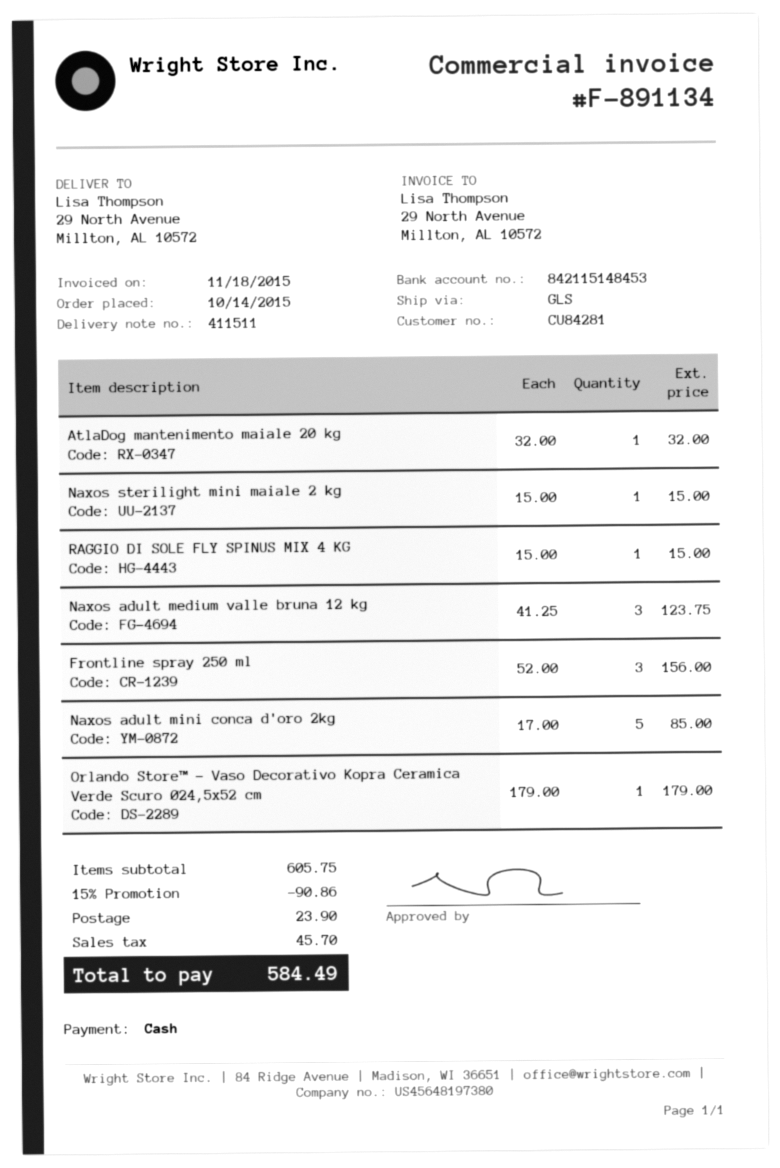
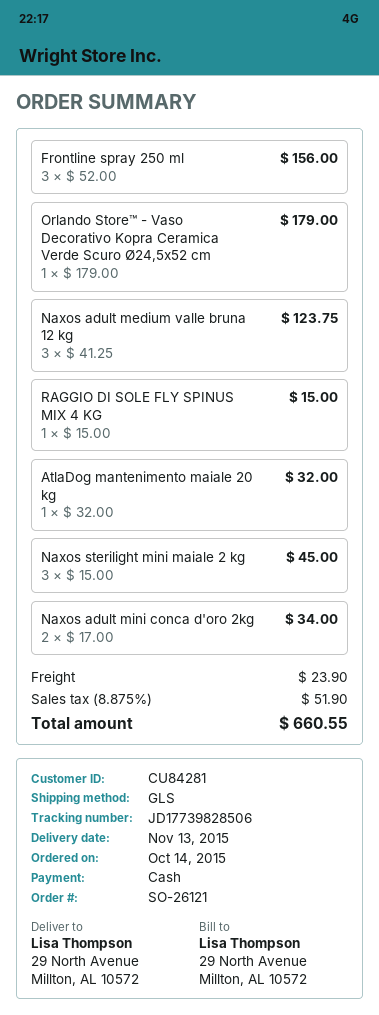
Naxos sterilight mini maiale 2 kg: 1 x 15.00 = 15.00 -> 3 x 15.00 = 45.00
Naxos adult mini conca d'oro 2kg: 5 x 17.00 = 85.00 -> 2 x 17.00 = 34.00
discount: 15% = 90.86 -> none
tax: 45.70 -> 51.90
total: 584.49 -> 660.55

